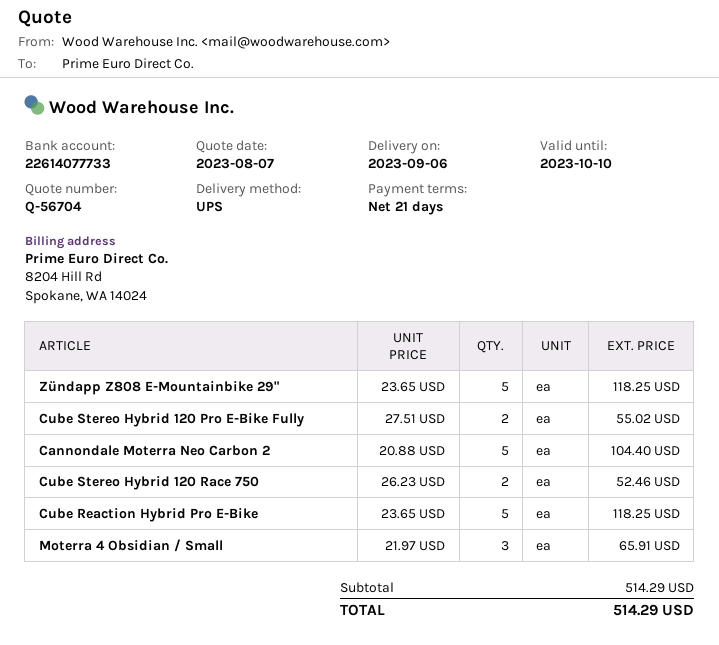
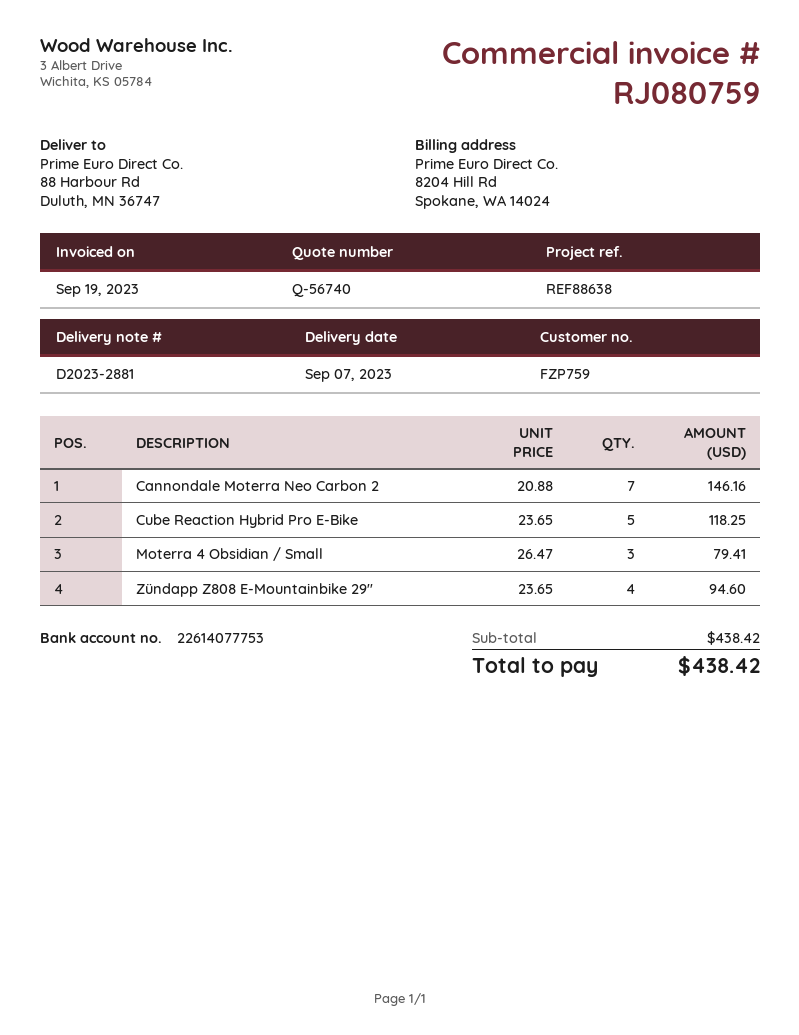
quote number: Q-56704 -> Q-56740
delivery date: 2023-09-06 -> 2023-09-07
bank account: 22614077733 -> 22614077753
Zündapp Z808 E-Mountainbike 29": 5 x 23.65 = 118.25 -> 4 x 23.65 = 94.60
Cube Stereo Hybrid 120 Pro E-Bike Fully: 2 x 27.51 = 55.02 -> none
Cannondale Moterra Neo Carbon 2: 5 x 20.88 = 104.40 -> 7 x 20.88 = 146.16
Cube Stereo Hybrid 120 Race 750: 2 x 26.23 = 52.46 -> none
Moterra 4 Obsidian / Small: 3 x 21.97 = 65.91 -> 3 x 26.47 = 79.41
subtotal: 514.29 -> 438.42
total: 514.29 -> 438.42

